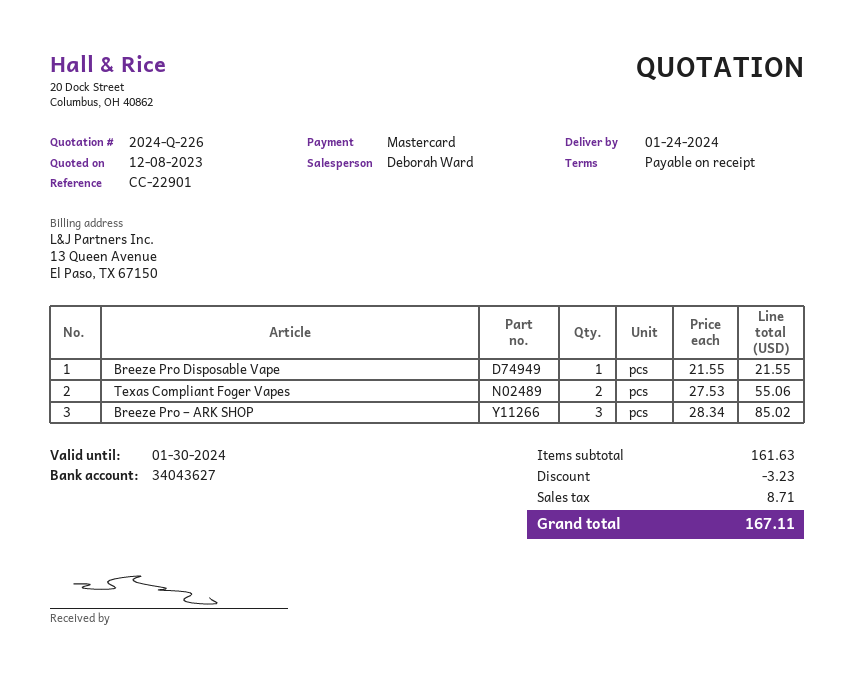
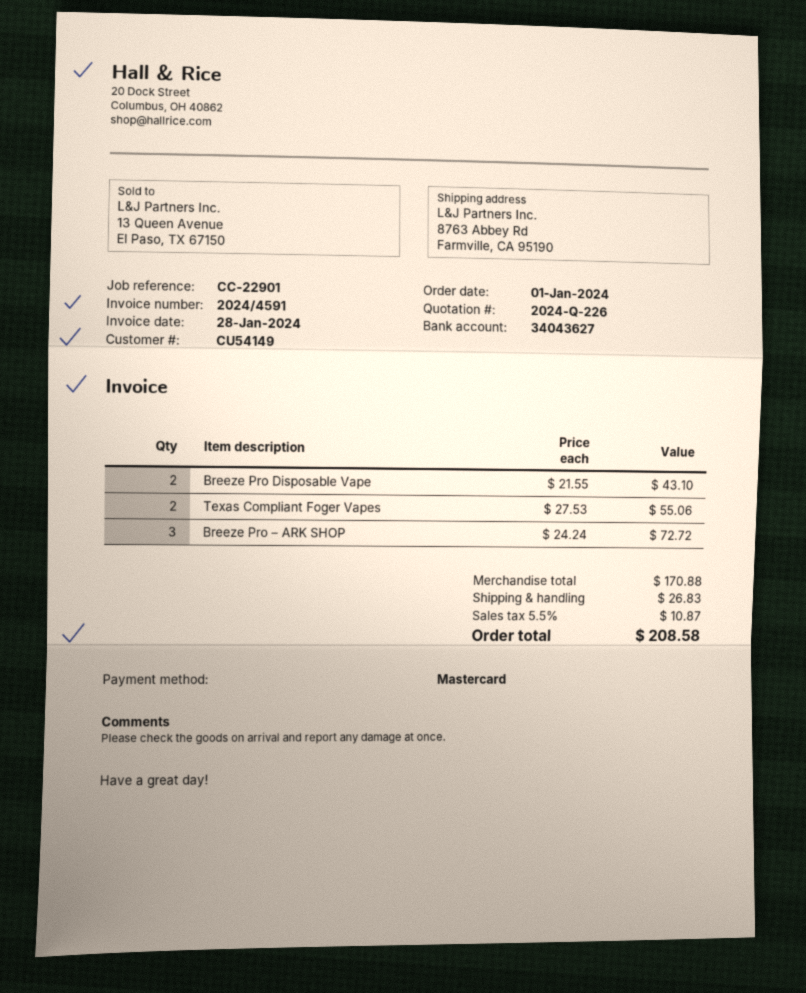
Breeze Pro Disposable Vape: 1 x 21.55 = 21.55 -> 2 x 21.55 = 43.10
Breeze Pro – ARK SHOP: 3 x 28.34 = 85.02 -> 3 x 24.24 = 72.72
subtotal: 161.63 -> 170.88
discount: 3.23 -> none
shipping: none -> 26.83
tax: 8.71 -> 10.87
total: 167.11 -> 208.58

